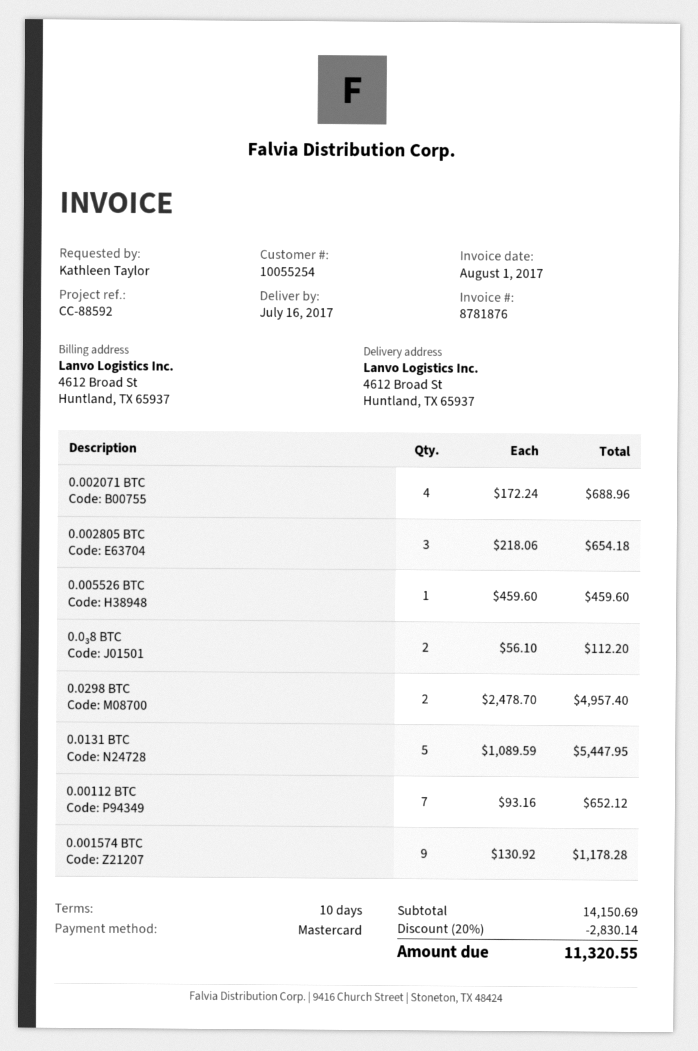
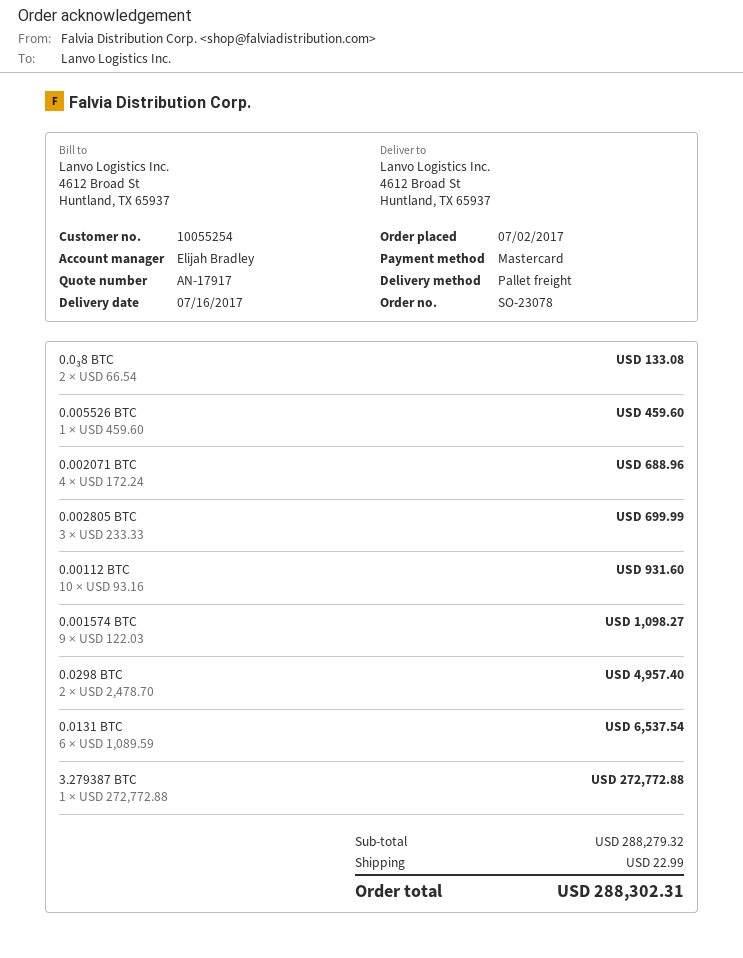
0.002805 BTC: 3 x 218.06 = 654.18 -> 3 x 233.33 = 699.99
0.0₃8 BTC: 2 x 56.10 = 112.20 -> 2 x 66.54 = 133.08
0.0131 BTC: 5 x 1089.59 = 5447.95 -> 6 x 1089.59 = 6537.54
0.00112 BTC: 7 x 93.16 = 652.12 -> 10 x 93.16 = 931.60
0.001574 BTC: 9 x 130.92 = 1178.28 -> 9 x 122.03 = 1098.27
3.279387 BTC: none -> 1 x 272772.88 = 272772.88
subtotal: 14150.69 -> 288279.32
discount: 20% = 2830.14 -> none
shipping: none -> 22.99
total: 11320.55 -> 288302.31

